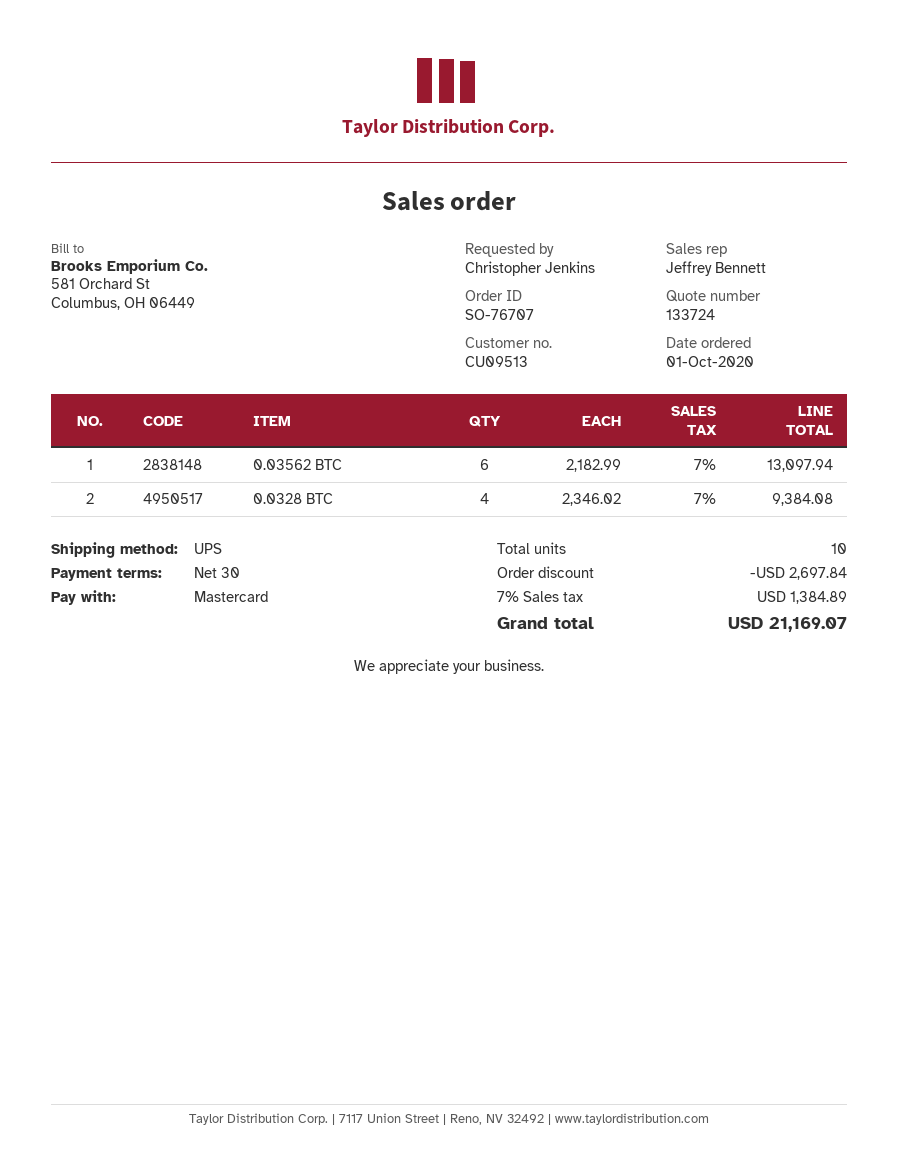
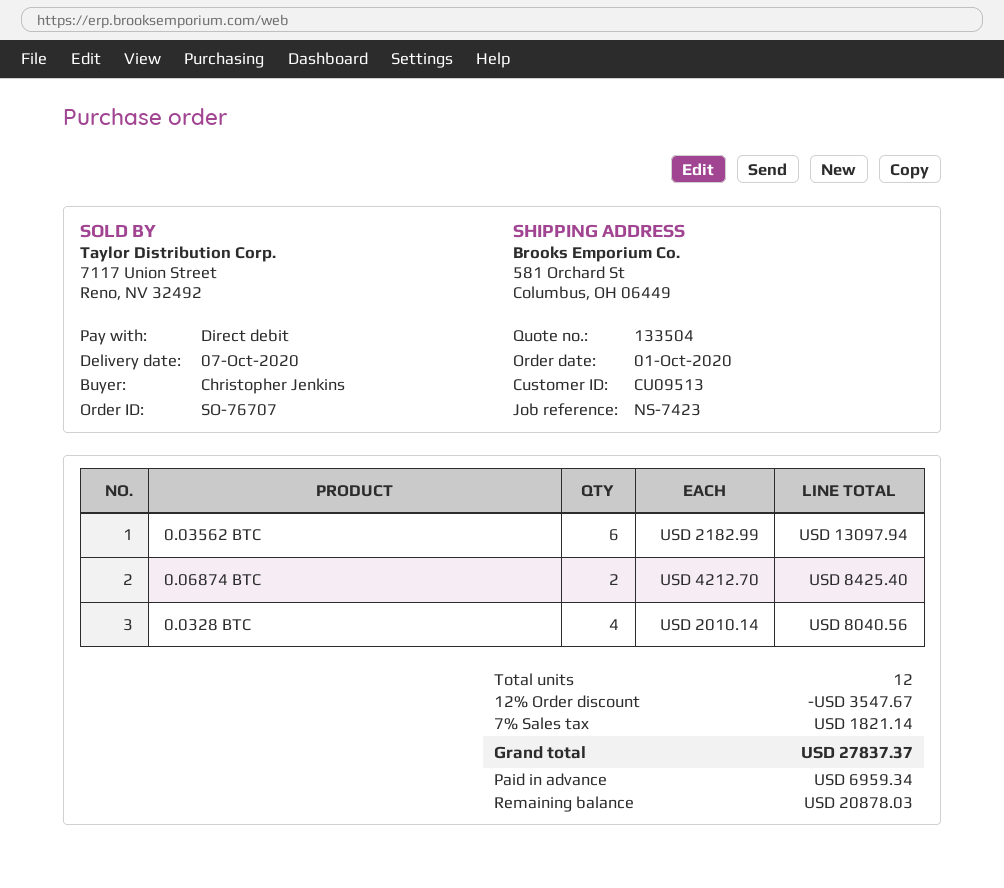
quote number: 133724 -> 133504
payment method: Mastercard -> direct debit
0.0328 BTC: 4 x 2346.02 = 9384.08 -> 4 x 2010.14 = 8040.56
0.06874 BTC: none -> 2 x 4212.70 = 8425.40
total quantity: 10 -> 12
discount: 2697.84 -> 3547.67
tax: 7% = 1384.89 -> 7% = 1821.14
total: 21169.07 -> 27837.37

